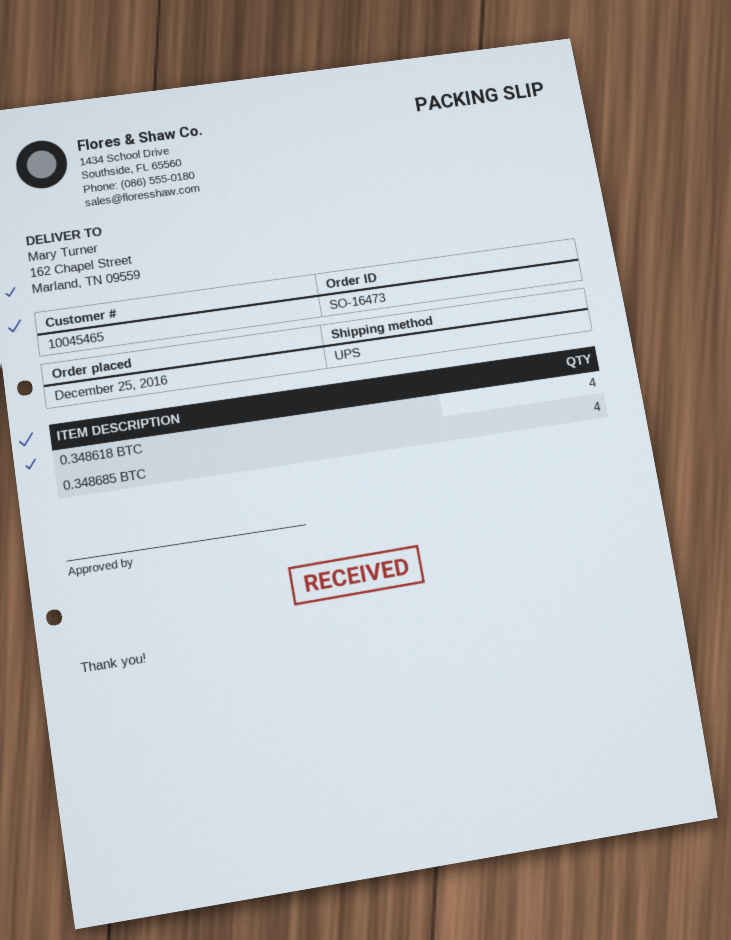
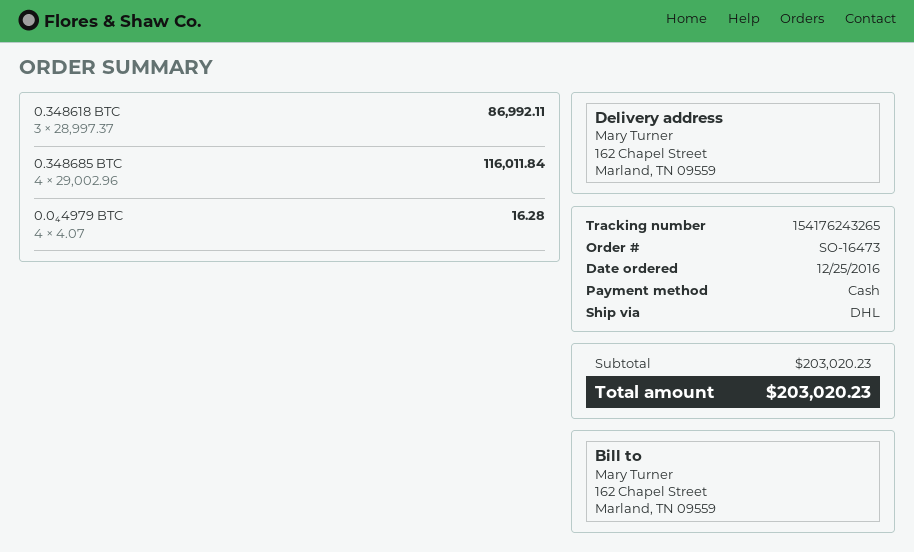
shipping method: UPS -> DHL
0.348618 BTC: 4 -> 3
0.0₄4979 BTC: none -> 4

